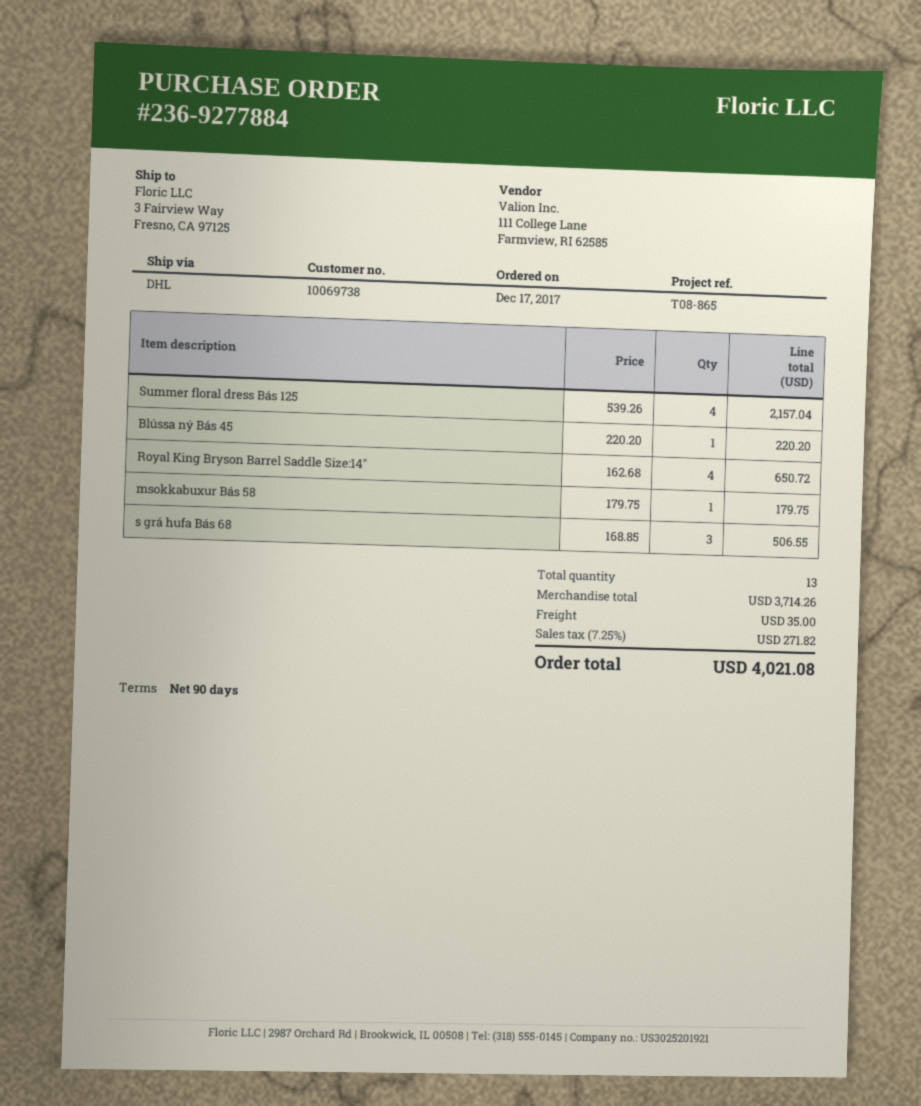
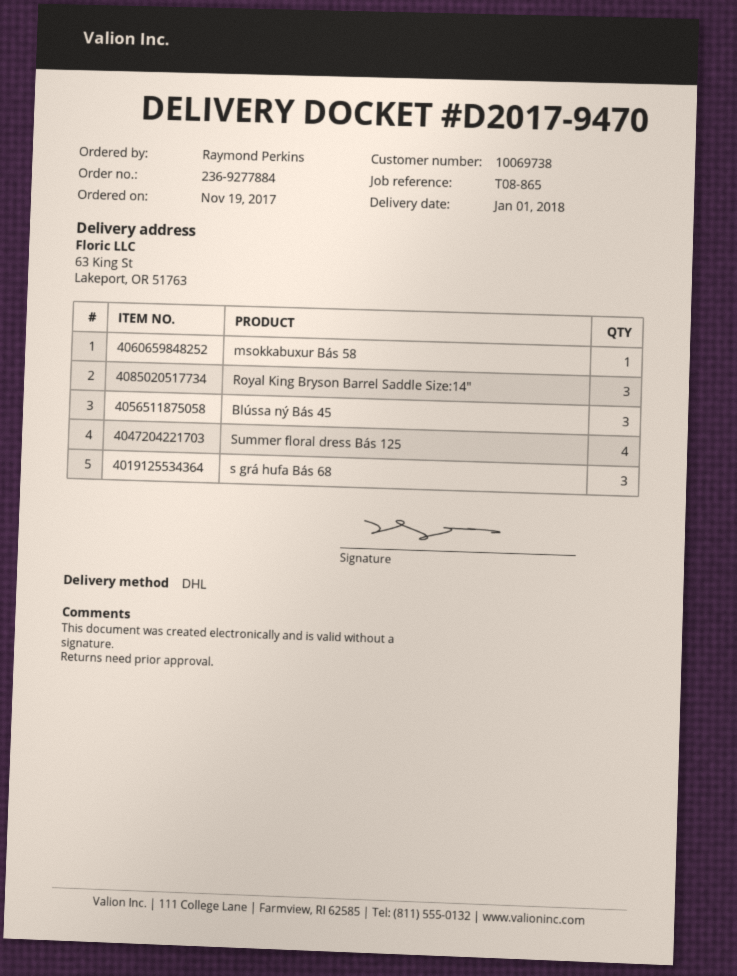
order date: 2017-12-17 -> 2017-11-19
ship to: 3 Fairview Way, Fresno, CA 97125 -> 63 King St, Lakeport, OR 51763
Blússa ný Bás 45: 1 -> 3
Royal King Bryson Barrel Saddle Size:14": 4 -> 3

